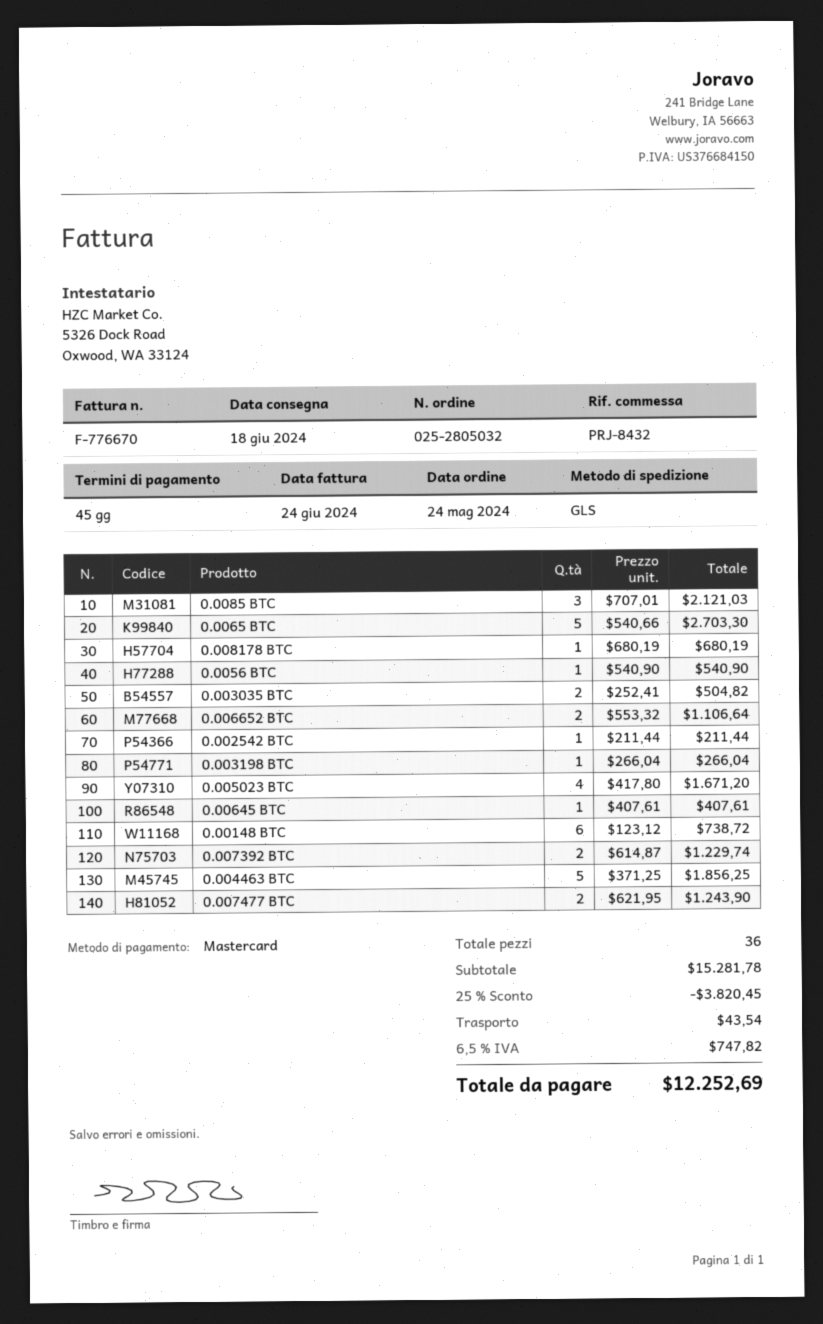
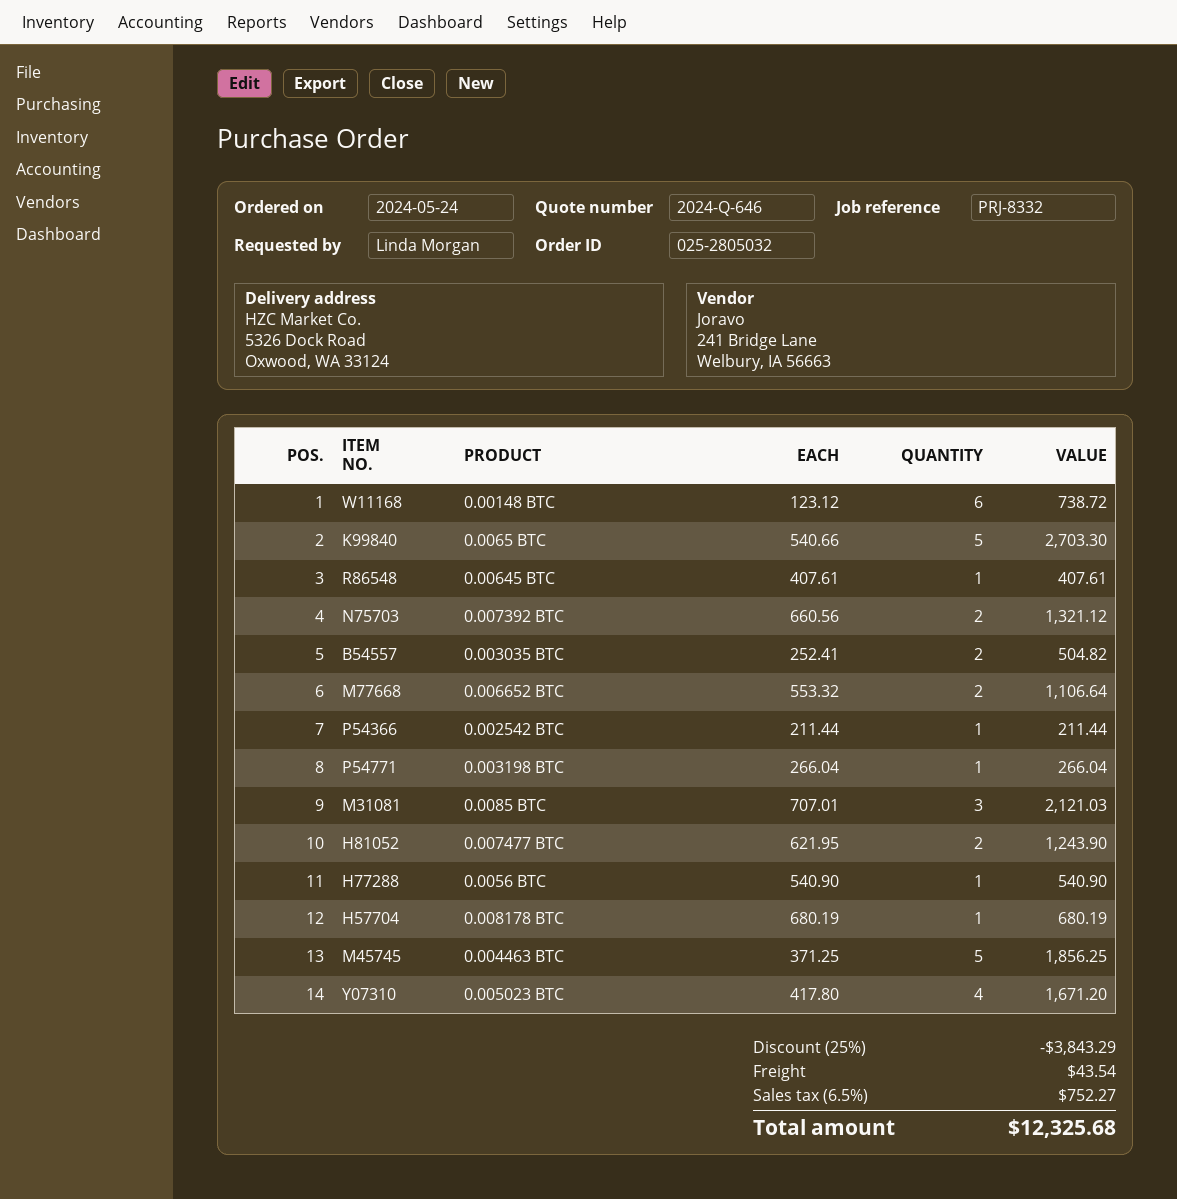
reference: PRJ-8432 -> PRJ-8332
0.007392 BTC: 2 x 614.87 = 1229.74 -> 2 x 660.56 = 1321.12
discount: 25% = 3820.45 -> 25% = 3843.29
tax: 6.5% = 747.82 -> 6.5% = 752.27
total: 12252.69 -> 12325.68

